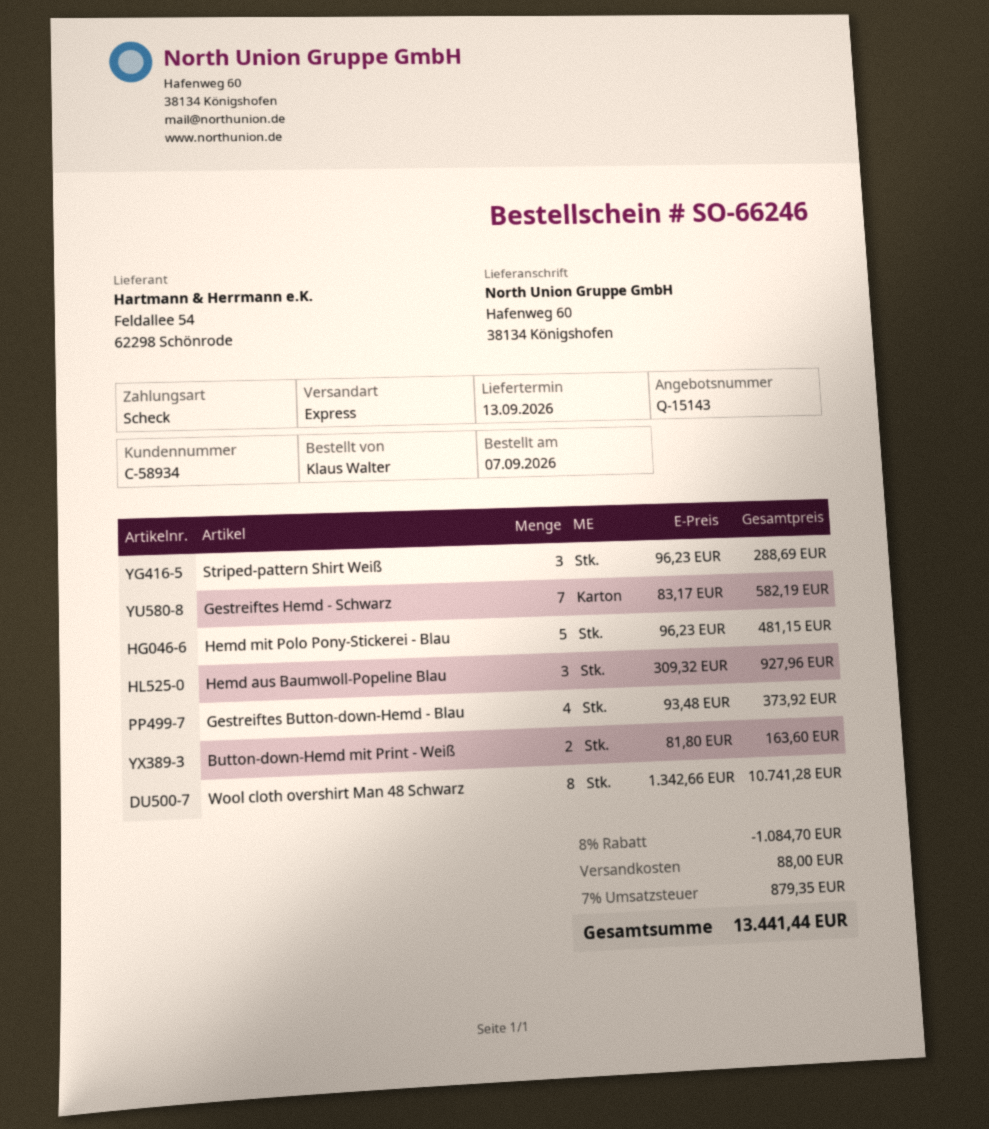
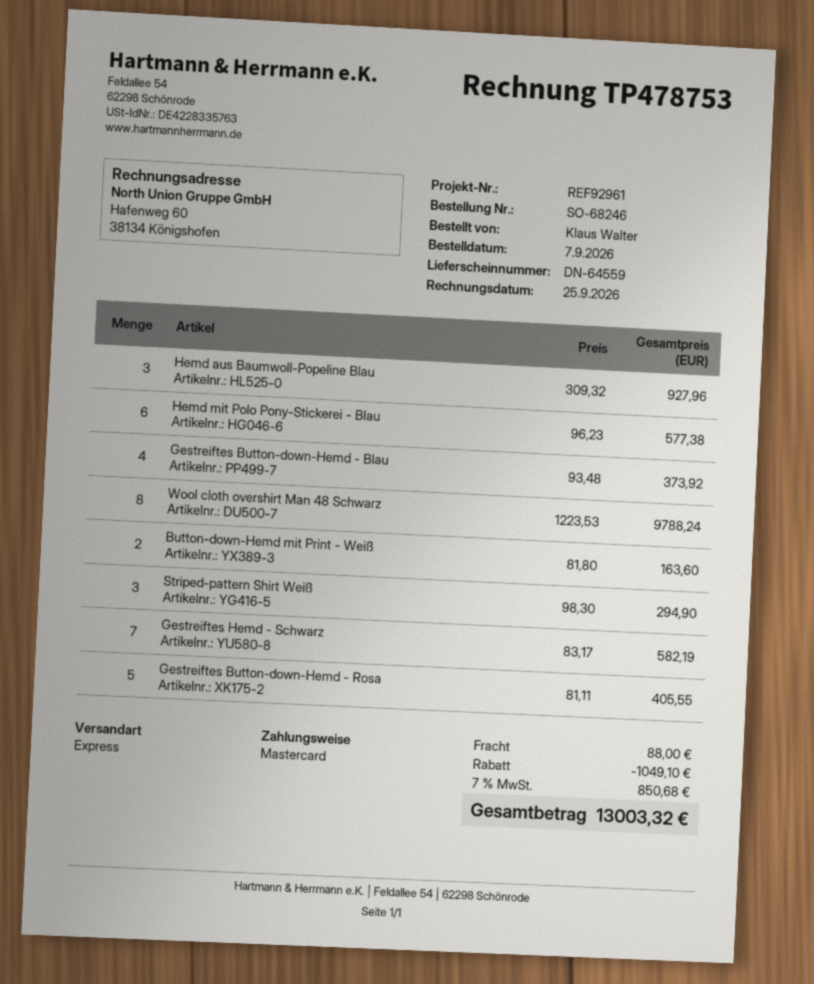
order number: SO-66246 -> SO-68246
payment method: cheque -> Mastercard
Striped-pattern Shirt Weiß: 3 x 96.23 = 288.69 -> 3 x 98.30 = 294.90
Hemd mit Polo Pony-Stickerei - Blau: 5 x 96.23 = 481.15 -> 6 x 96.23 = 577.38
Wool cloth overshirt Man 48 Schwarz: 8 x 1342.66 = 10741.28 -> 8 x 1223.53 = 9788.24
Gestreiftes Button-down-Hemd - Rosa: none -> 5 x 81.11 = 405.55
discount: 1084.70 -> 1049.10
tax: 7% = 879.35 -> 7% = 850.68
total: 13441.44 -> 13003.32

